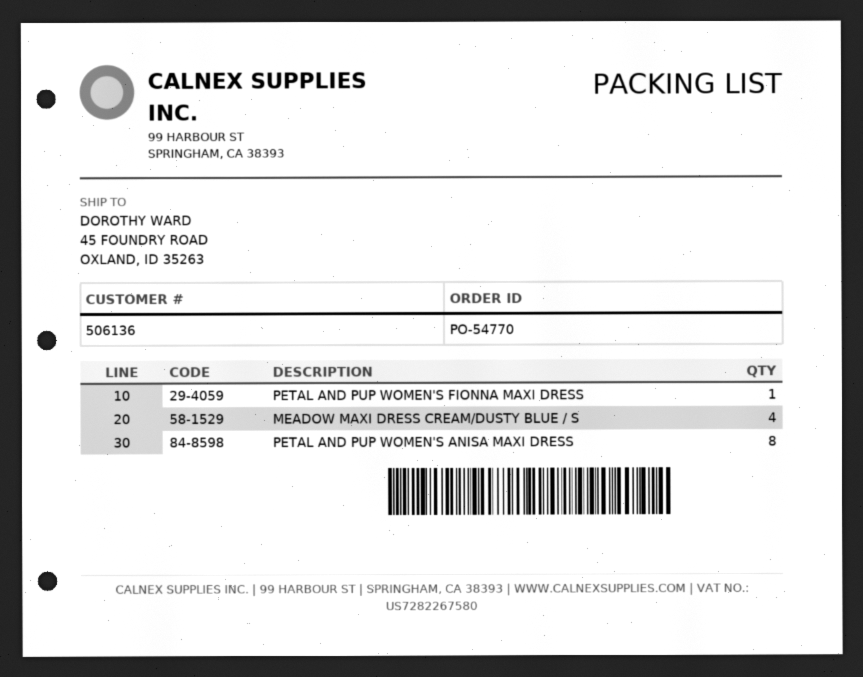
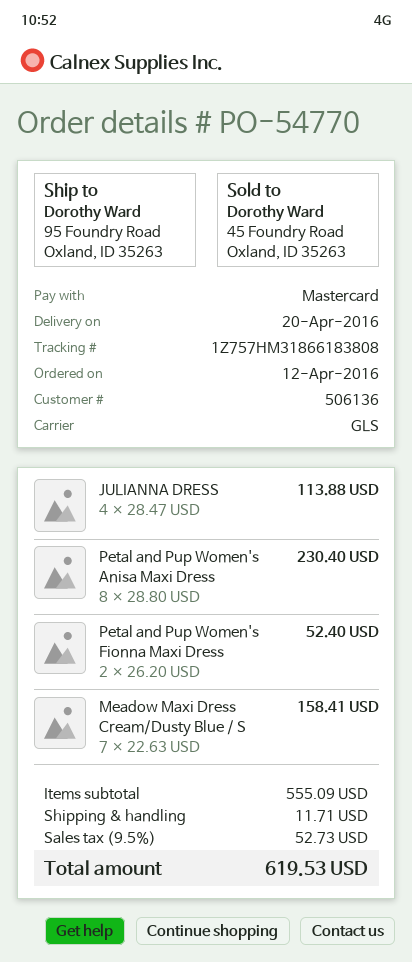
ship to: 45 FOUNDRY ROAD, OXLAND, ID 35263 -> 95 Foundry Road, Oxland, ID 35263
PETAL AND PUP WOMEN'S FIONNA MAXI DRESS: 1 -> 2
MEADOW MAXI DRESS CREAM/DUSTY BLUE / S: 4 -> 7
JULIANNA DRESS: none -> 4

